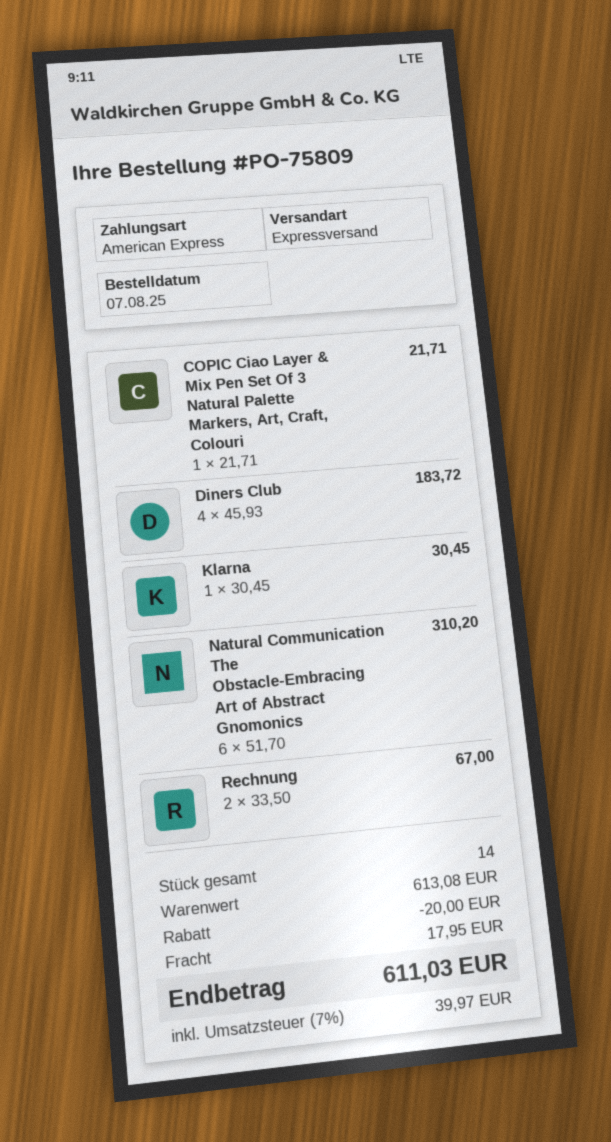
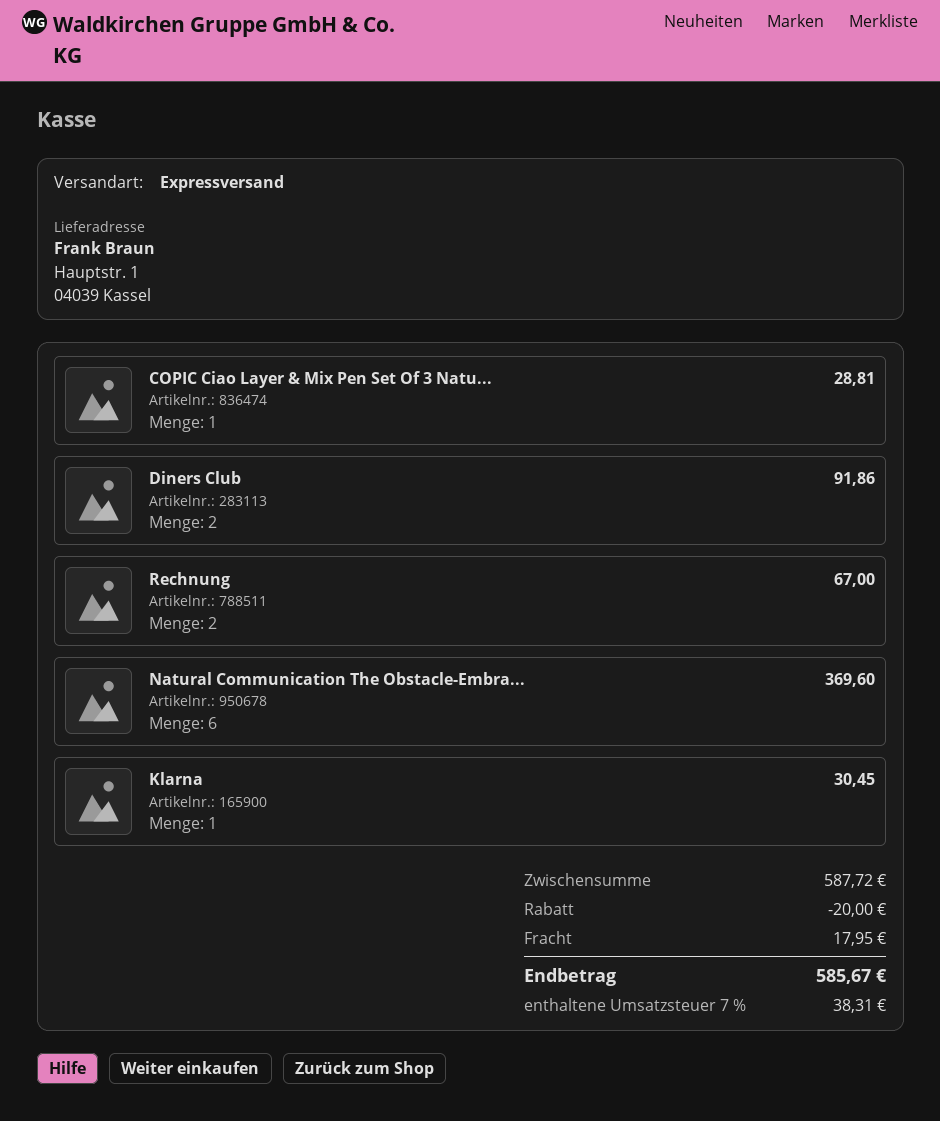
COPIC Ciao Layer & Mix Pen Set Of 3 Natural Palette Markers, Art, Craft, Colouri: 1 for 21.71 -> 1 for 28.81
Diners Club: 4 for 183.72 -> 2 for 91.86
Natural Communication The Obstacle-Embracing Art of Abstract Gnomonics: 6 for 310.20 -> 6 for 369.60
subtotal: 613.08 -> 587.72
tax: 7% = 39.97 -> 7% = 38.31
total: 611.03 -> 585.67

